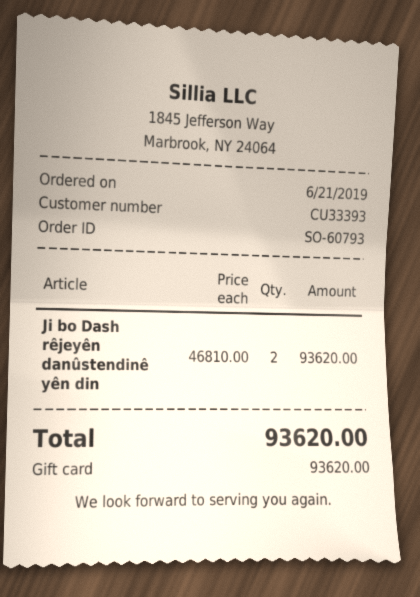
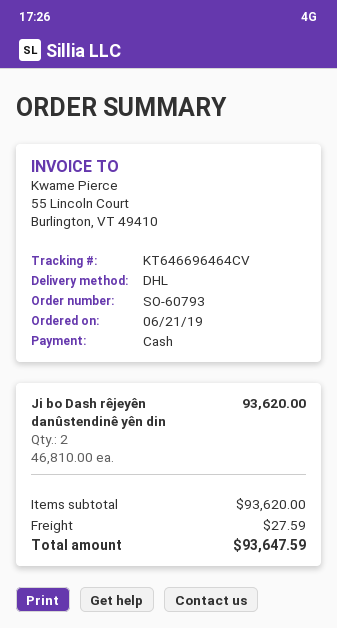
payment method: gift card -> cash
shipping: none -> 27.59
total: 93620.00 -> 93647.59

